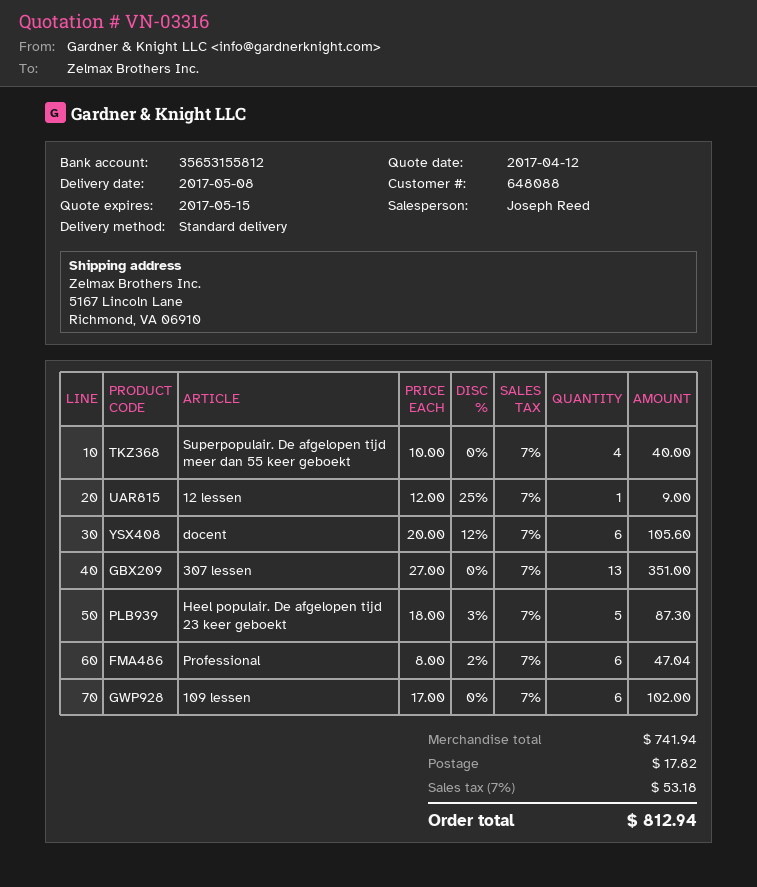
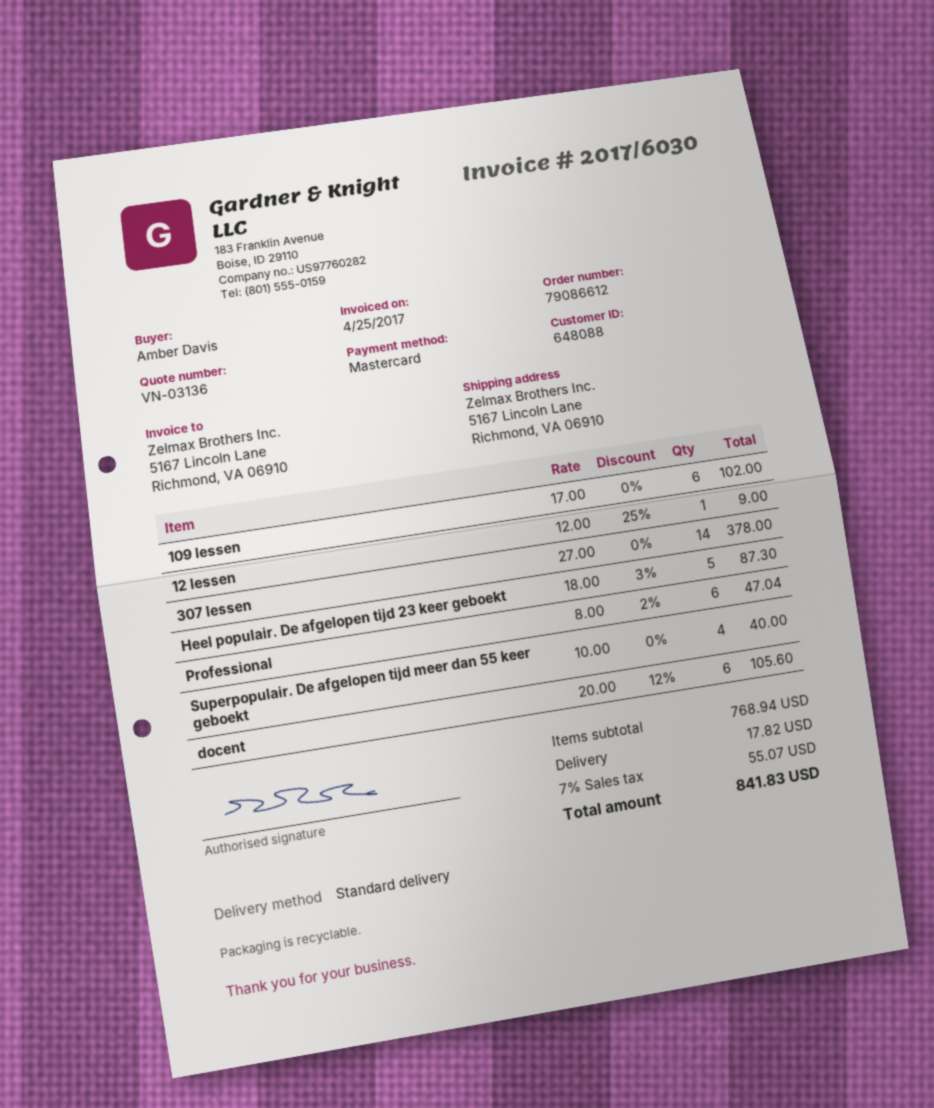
quote number: VN-03316 -> VN-03136
307 lessen: 13 x 27.00 = 351.00 -> 14 x 27.00 = 378.00
subtotal: 741.94 -> 768.94
tax: 7% = 53.18 -> 7% = 55.07
total: 812.94 -> 841.83

